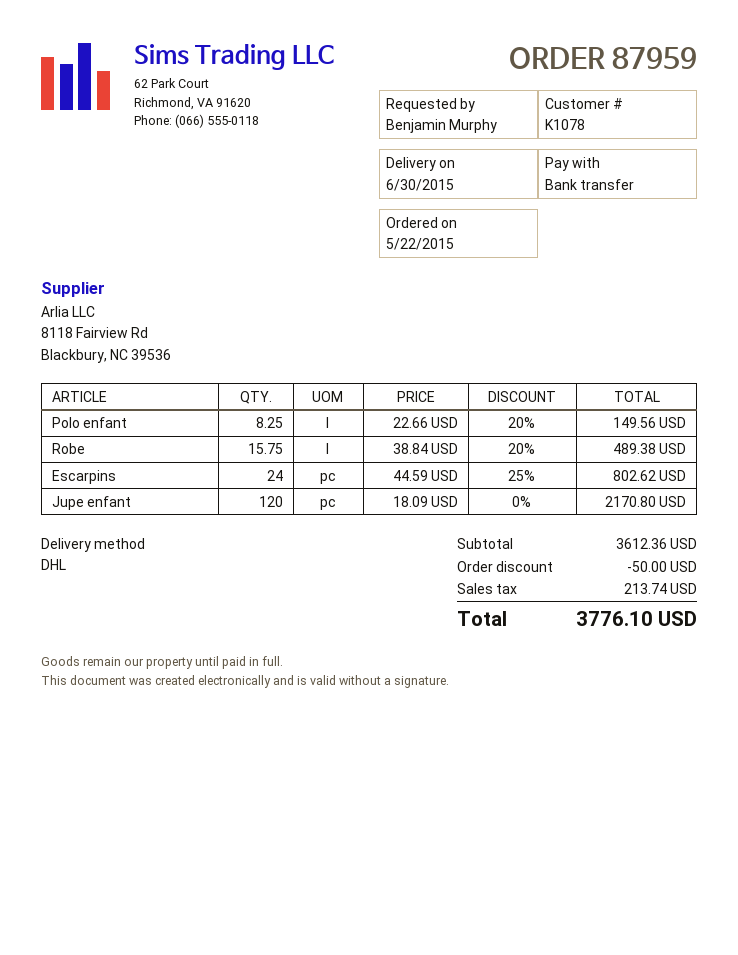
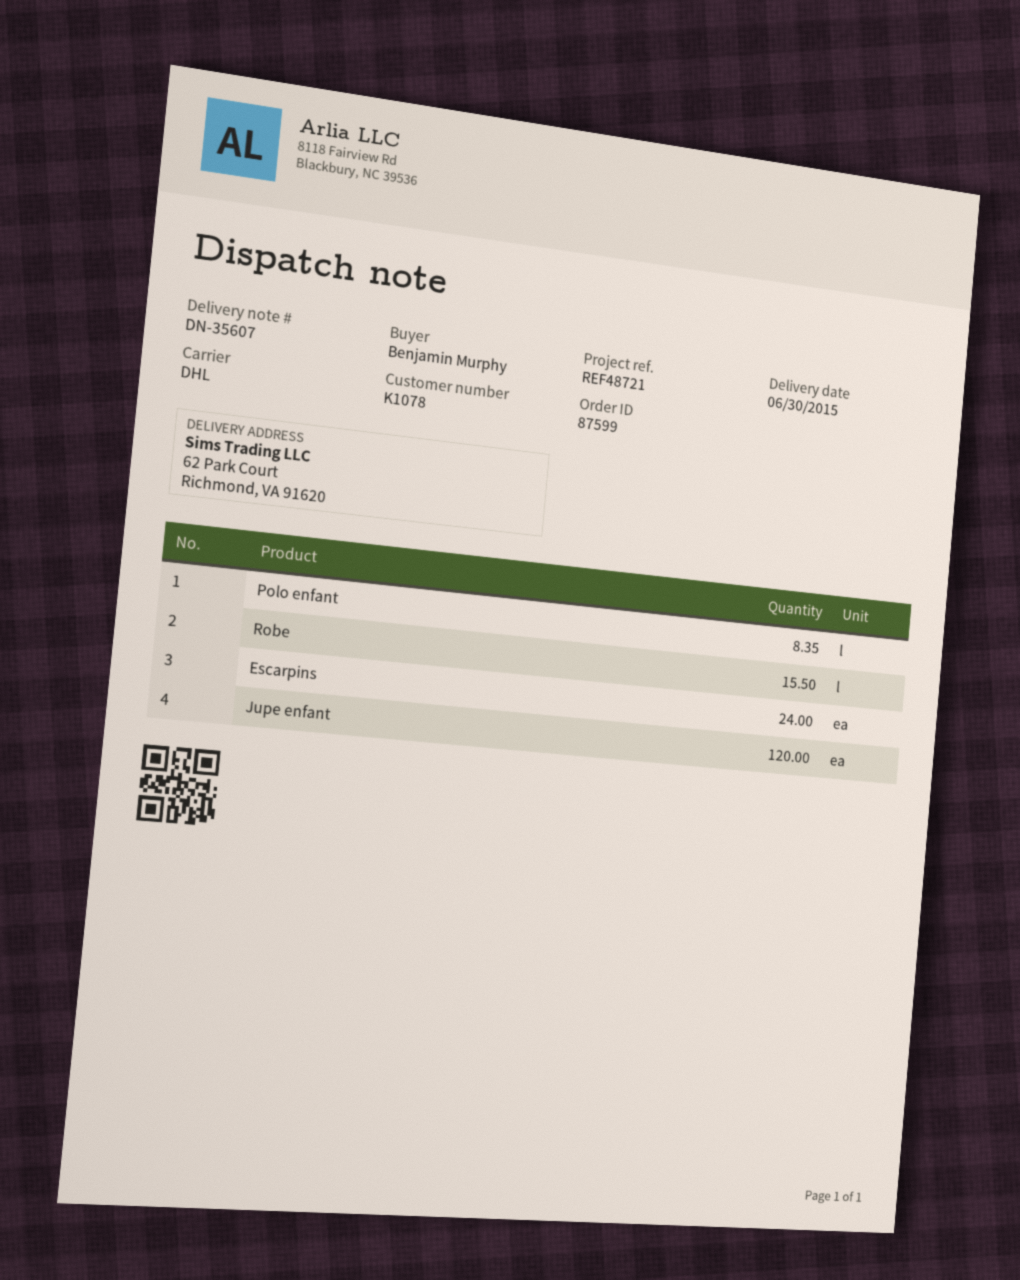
order number: 87959 -> 87599
Polo enfant: 8.25 -> 8.35
Robe: 15.75 -> 15.5

